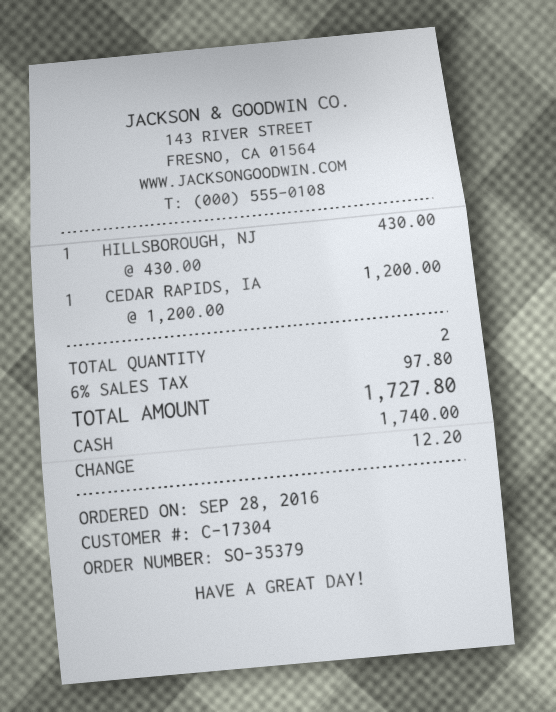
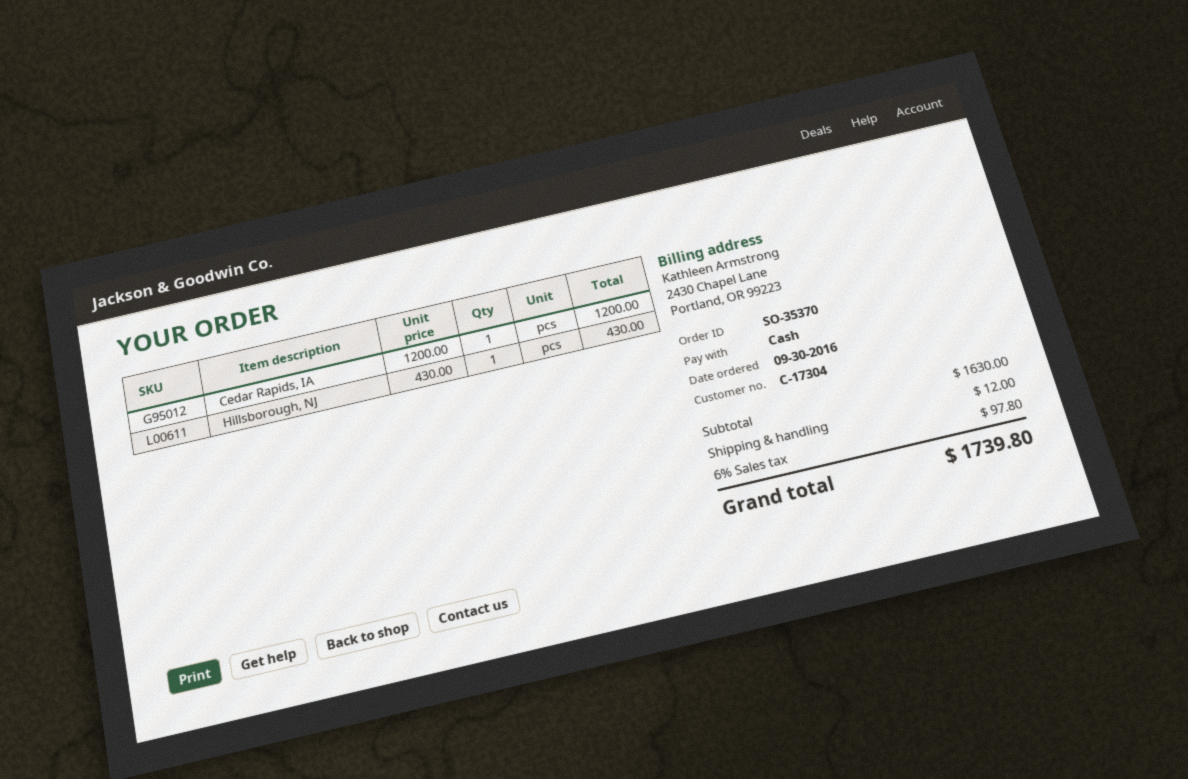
order number: SO-35379 -> SO-35370
order date: 2016-09-28 -> 2016-09-30
shipping: none -> 12.00
total: 1727.80 -> 1739.80

